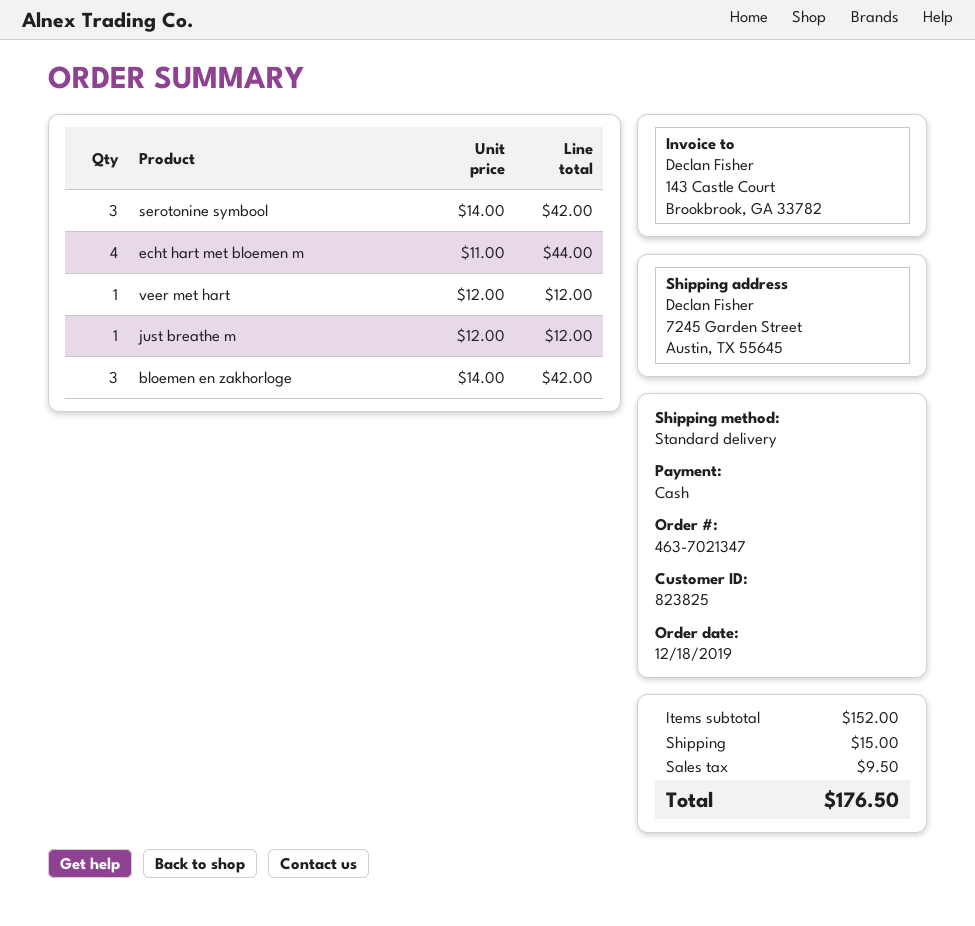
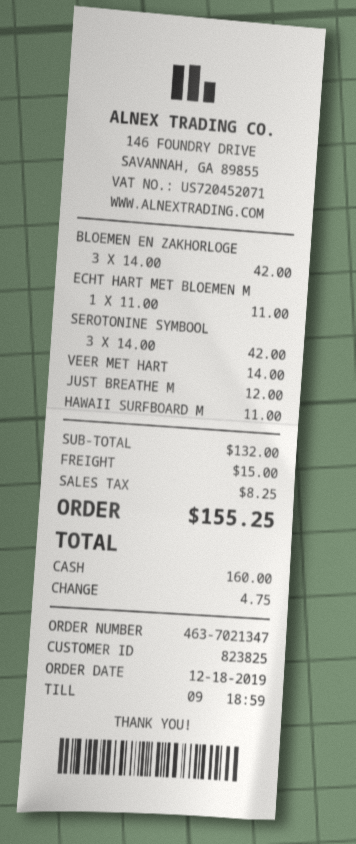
echt hart met bloemen m: 4 x 11.00 = 44.00 -> 1 x 11.00 = 11.00
veer met hart: 1 x 12.00 = 12.00 -> 1 x 14.00 = 14.00
HAWAII SURFBOARD M: none -> 1 x 11.00 = 11.00
subtotal: 152.00 -> 132.00
tax: 9.50 -> 8.25
total: 176.50 -> 155.25

